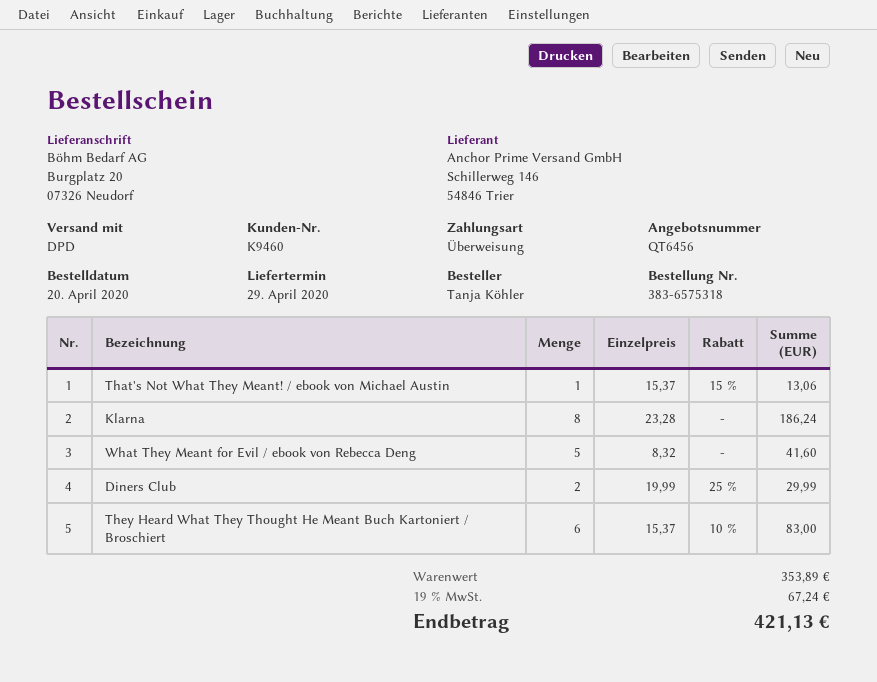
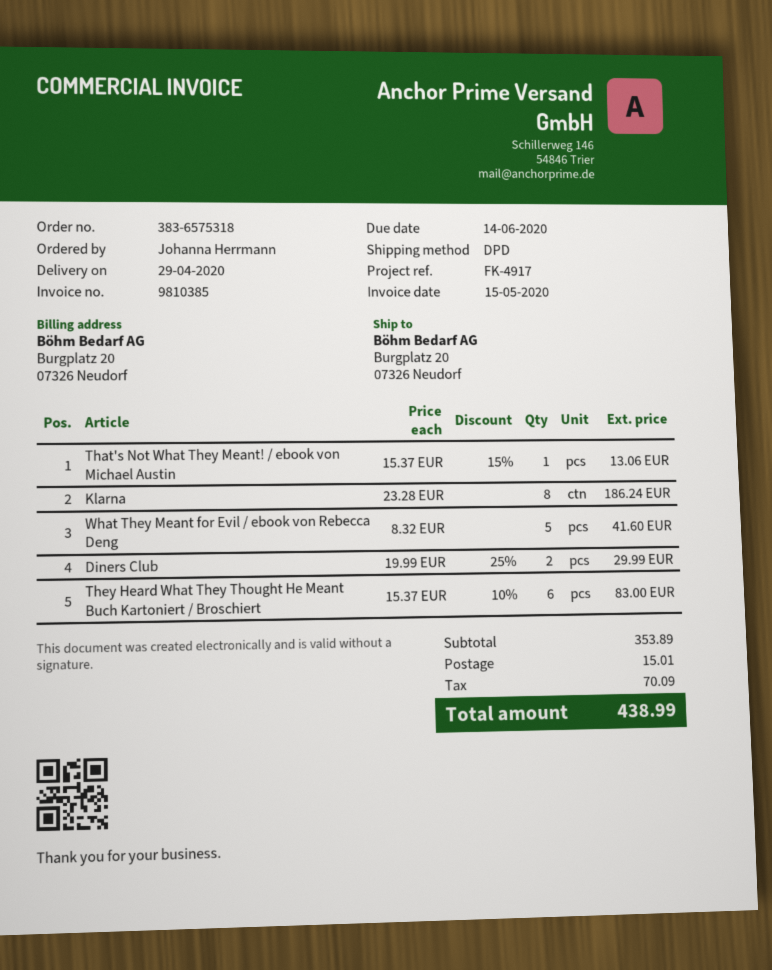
ordered by: Tanja Köhler -> Johanna Herrmann
shipping: none -> 15.01
tax: 67.24 -> 70.09
total: 421.13 -> 438.99

